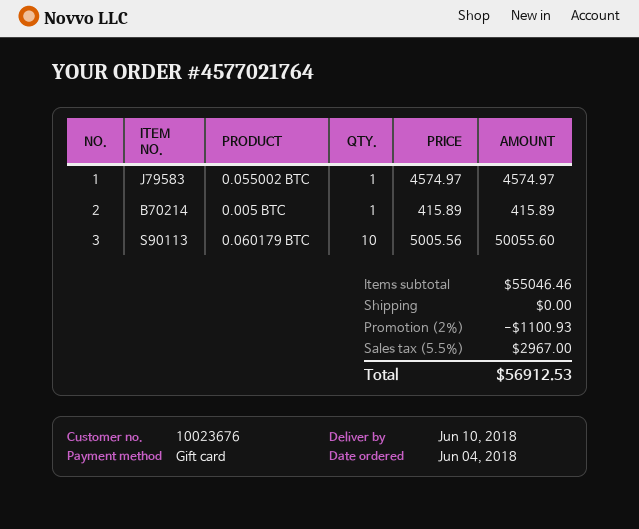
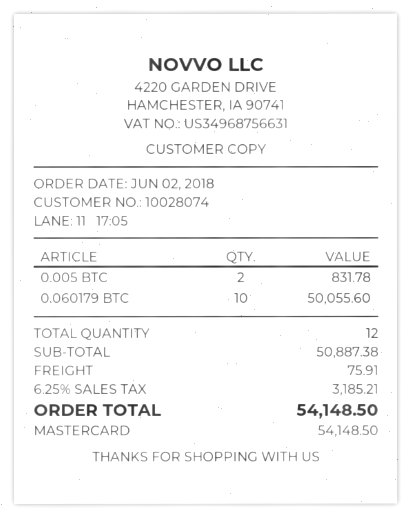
order date: 2018-06-04 -> 2018-06-02
customer number: 10023676 -> 10028074
payment method: gift card -> Mastercard
0.055002 BTC: 1 for 4574.97 -> none
0.005 BTC: 1 for 415.89 -> 2 for 831.78
subtotal: 55046.46 -> 50887.38
discount: 2% = 1100.93 -> none
shipping: 0.00 -> 75.91
tax: 5.5% = 2967.00 -> 6.25% = 3185.21
total: 56912.53 -> 54148.50

